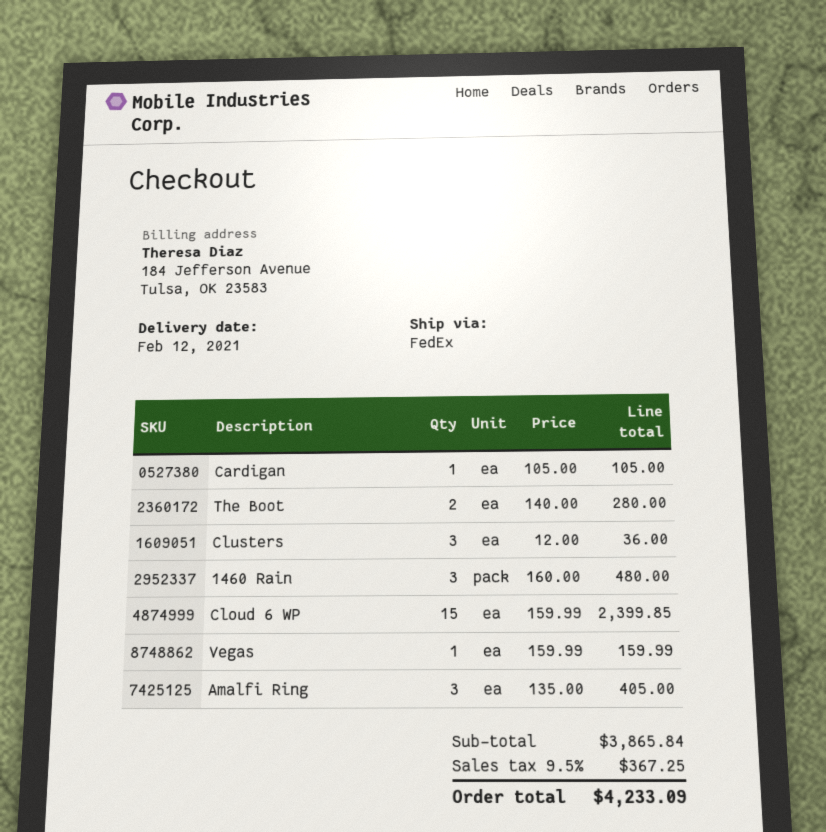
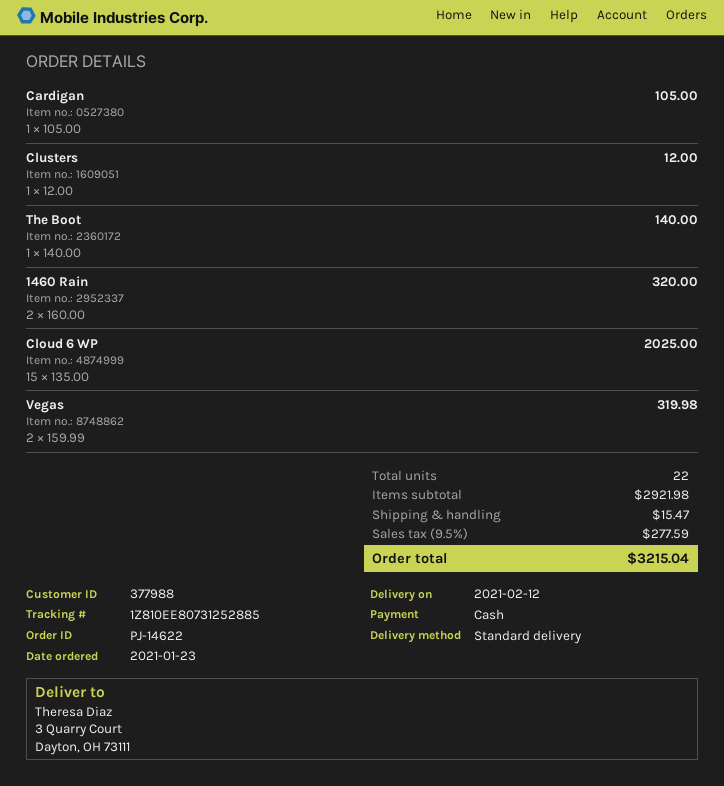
shipping method: FedEx -> standard
The Boot: 2 x 140.00 = 280.00 -> 1 x 140.00 = 140.00
Clusters: 3 x 12.00 = 36.00 -> 1 x 12.00 = 12.00
1460 Rain: 3 x 160.00 = 480.00 -> 2 x 160.00 = 320.00
Cloud 6 WP: 15 x 159.99 = 2399.85 -> 15 x 135.00 = 2025.00
Vegas: 1 x 159.99 = 159.99 -> 2 x 159.99 = 319.98
Amalfi Ring: 3 x 135.00 = 405.00 -> none
subtotal: 3865.84 -> 2921.98
shipping: none -> 15.47
tax: 9.5% = 367.25 -> 9.5% = 277.59
total: 4233.09 -> 3215.04

